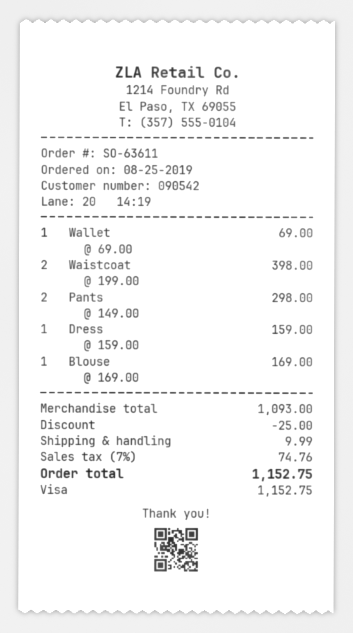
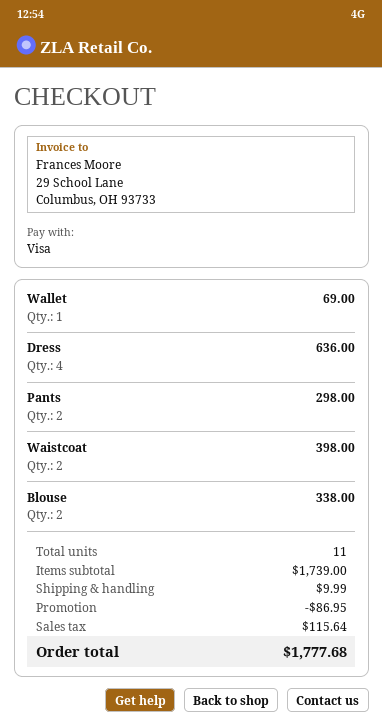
Dress: 1 for 159.00 -> 4 for 636.00
Blouse: 1 for 169.00 -> 2 for 338.00
subtotal: 1093.00 -> 1739.00
discount: 25.00 -> 86.95
tax: 74.76 -> 115.64
total: 1152.75 -> 1777.68

